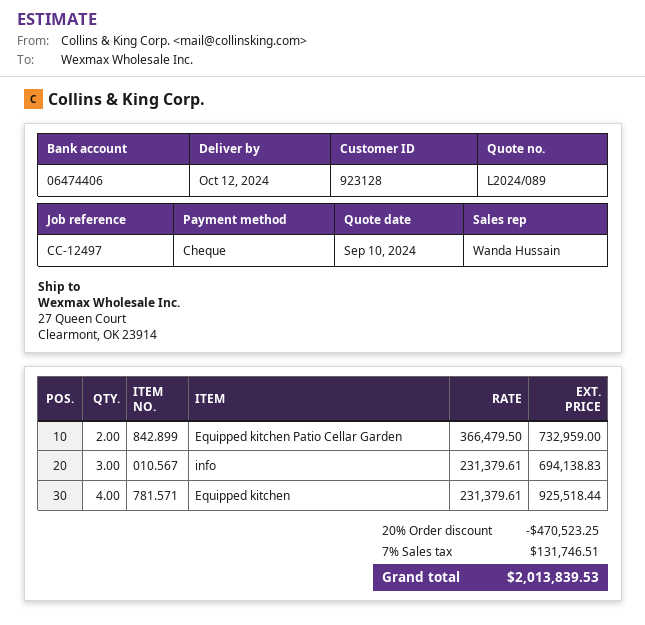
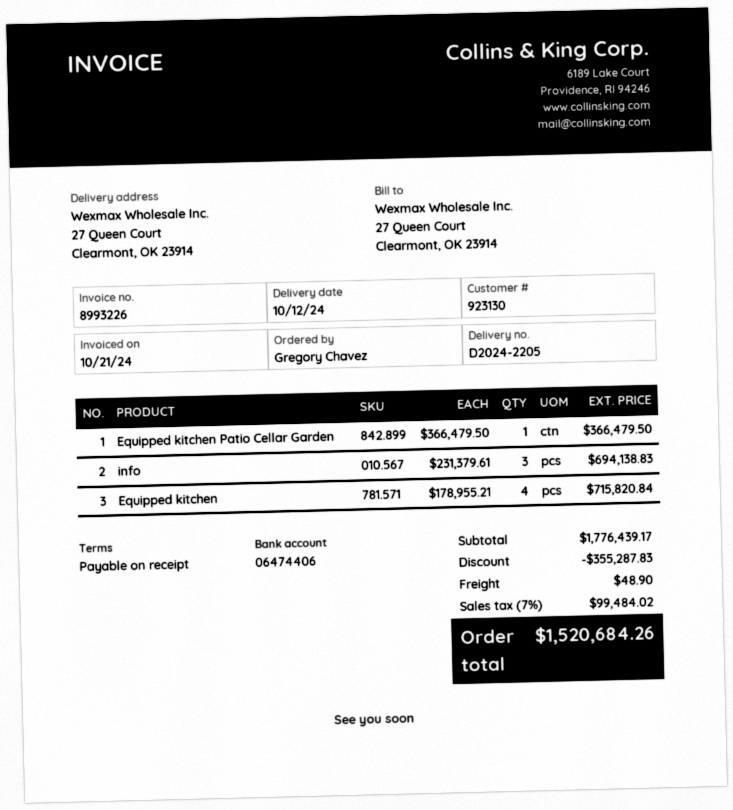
customer number: 923128 -> 923130
Equipped kitchen Patio Cellar Garden: 2 x 366479.50 = 732959.00 -> 1 x 366479.50 = 366479.50
Equipped kitchen: 4 x 231379.61 = 925518.44 -> 4 x 178955.21 = 715820.84
discount: 470523.25 -> 355287.83
shipping: none -> 48.90
tax: 7% = 131746.51 -> 7% = 99484.02
total: 2013839.53 -> 1520684.26

